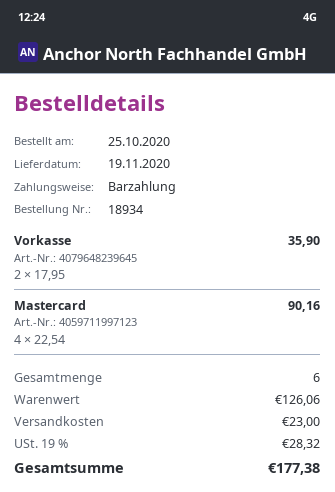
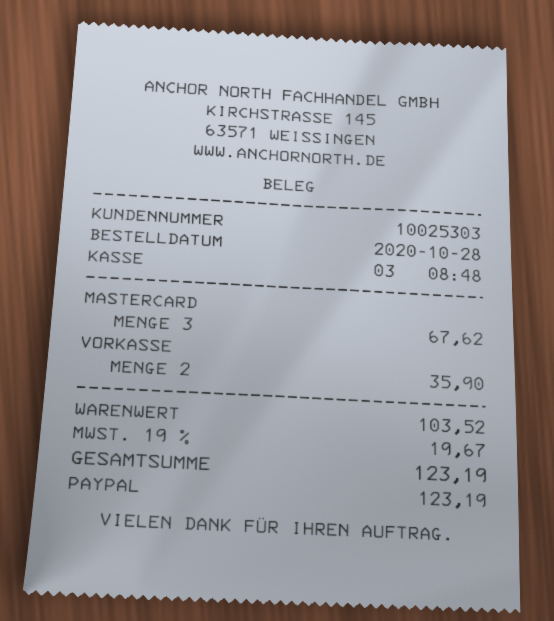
order date: 2020-10-25 -> 2020-10-28
payment method: cash -> PayPal
Mastercard: 4 for 90.16 -> 3 for 67.62
subtotal: 126.06 -> 103.52
shipping: 23.00 -> none
tax: 19% = 28.32 -> 19% = 19.67
total: 177.38 -> 123.19

